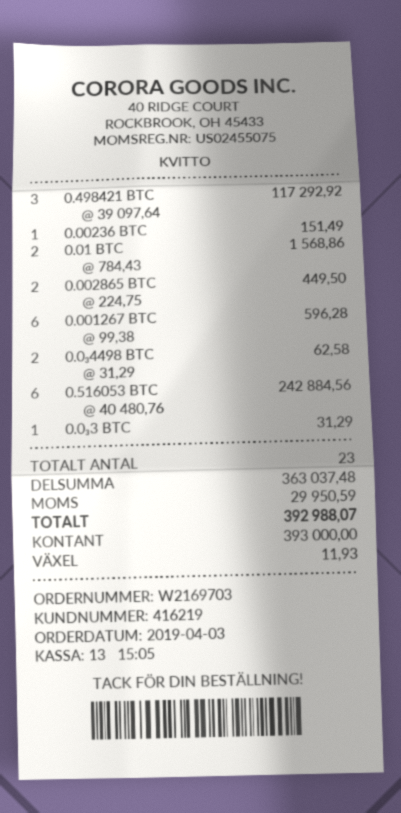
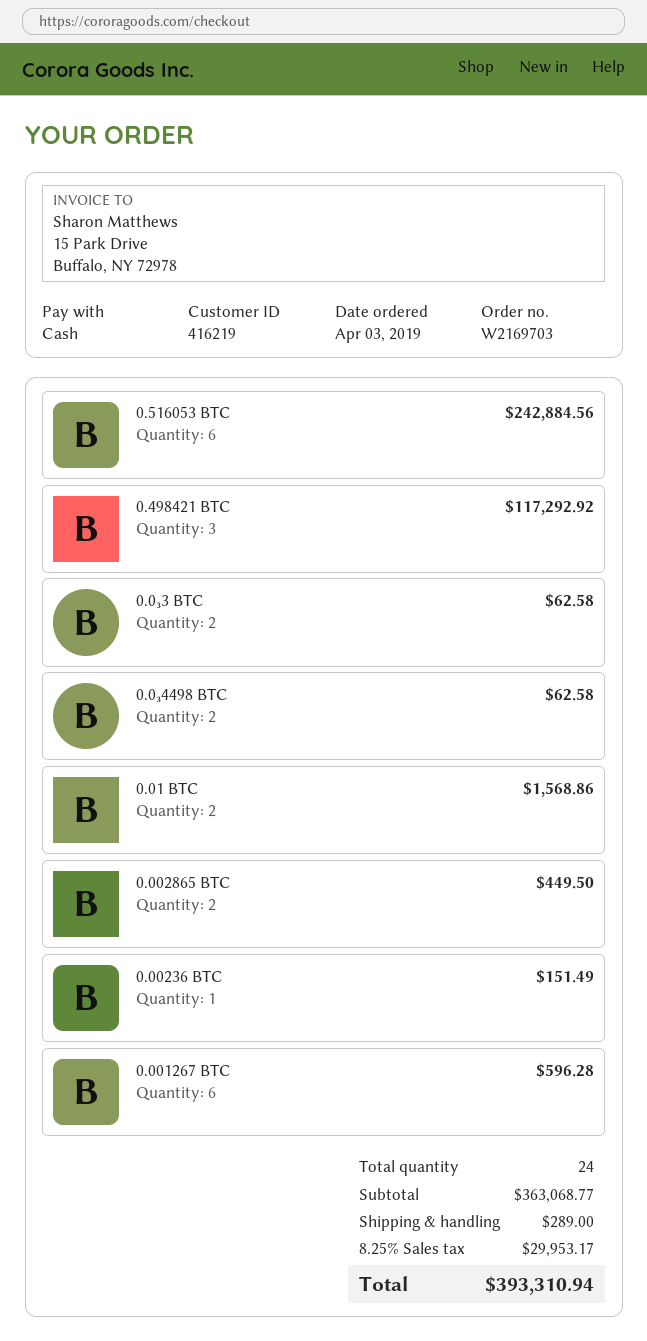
0.0₃3 BTC: 1 for 31.29 -> 2 for 62.58
total quantity: 23 -> 24
subtotal: 363037.48 -> 363068.77
shipping: none -> 289.00
tax: 29950.59 -> 29953.17
total: 392988.07 -> 393310.94

